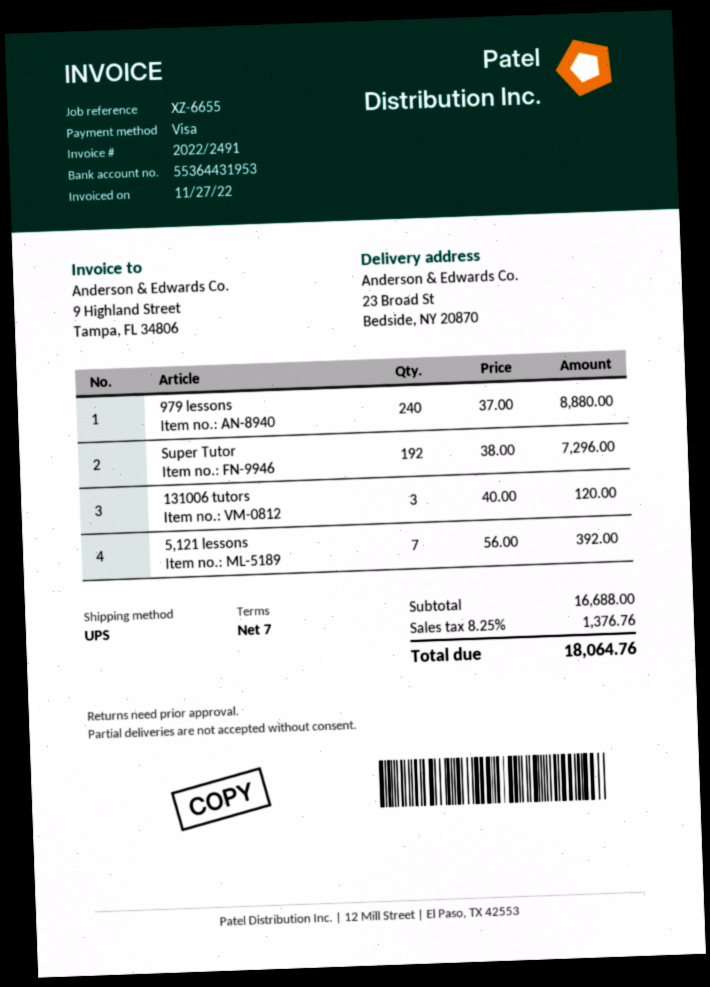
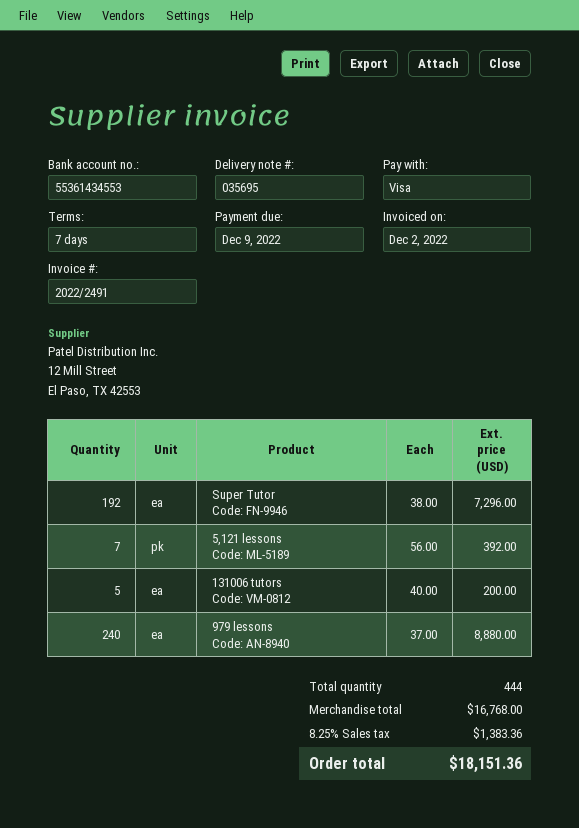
invoice date: 2022-11-27 -> 2022-12-02
bank account: 55364431953 -> 55361434553
131006 tutors: 3 x 40.00 = 120.00 -> 5 x 40.00 = 200.00
subtotal: 16688.00 -> 16768.00
tax: 8.25% = 1376.76 -> 8.25% = 1383.36
total: 18064.76 -> 18151.36

